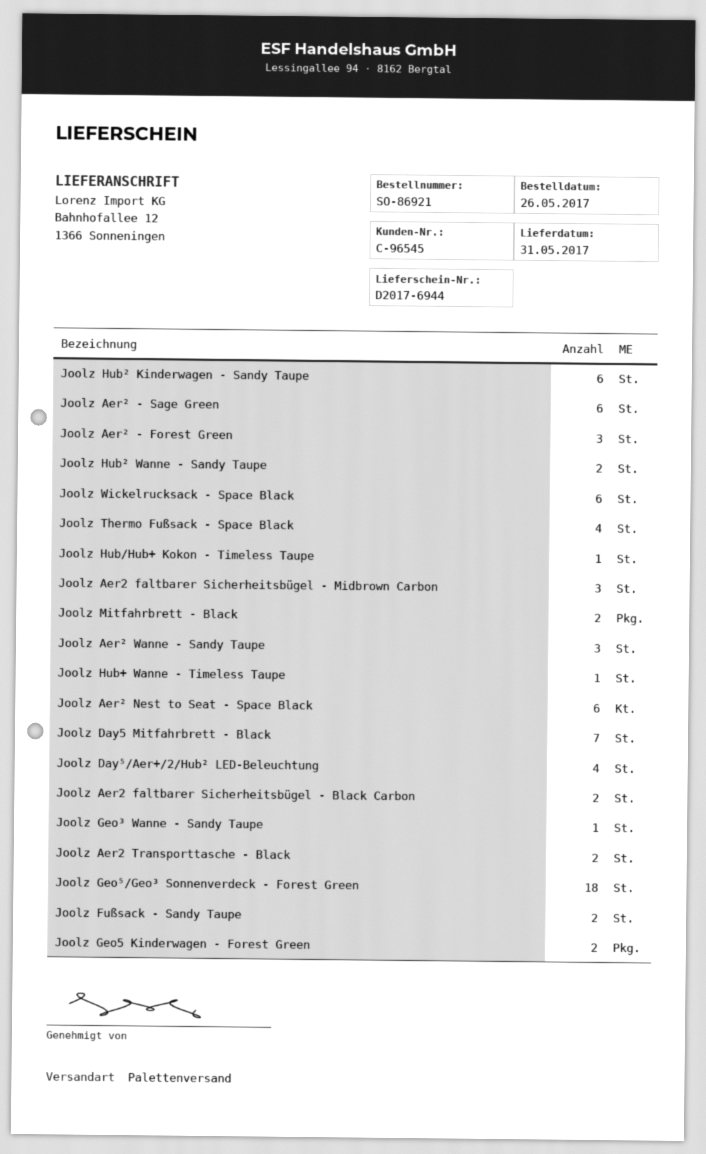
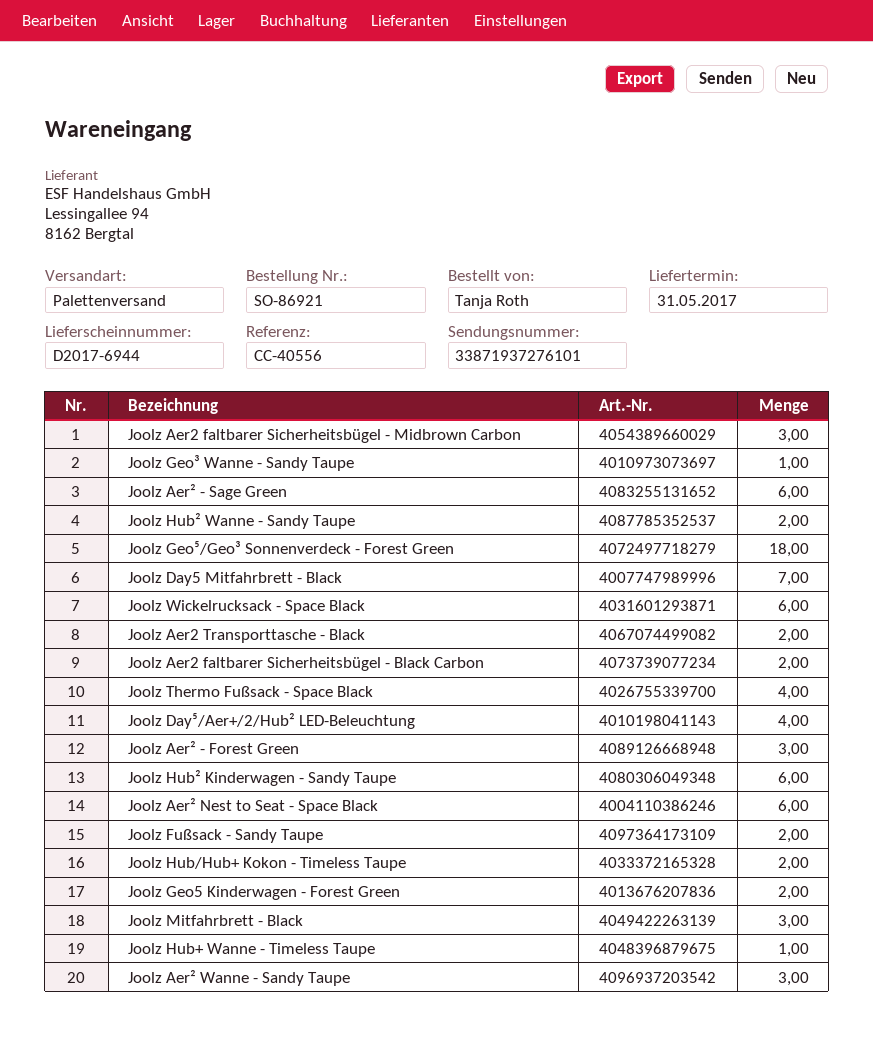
Joolz Hub/Hub+ Kokon - Timeless Taupe: 1 -> 2
Joolz Mitfahrbrett - Black: 2 -> 3

